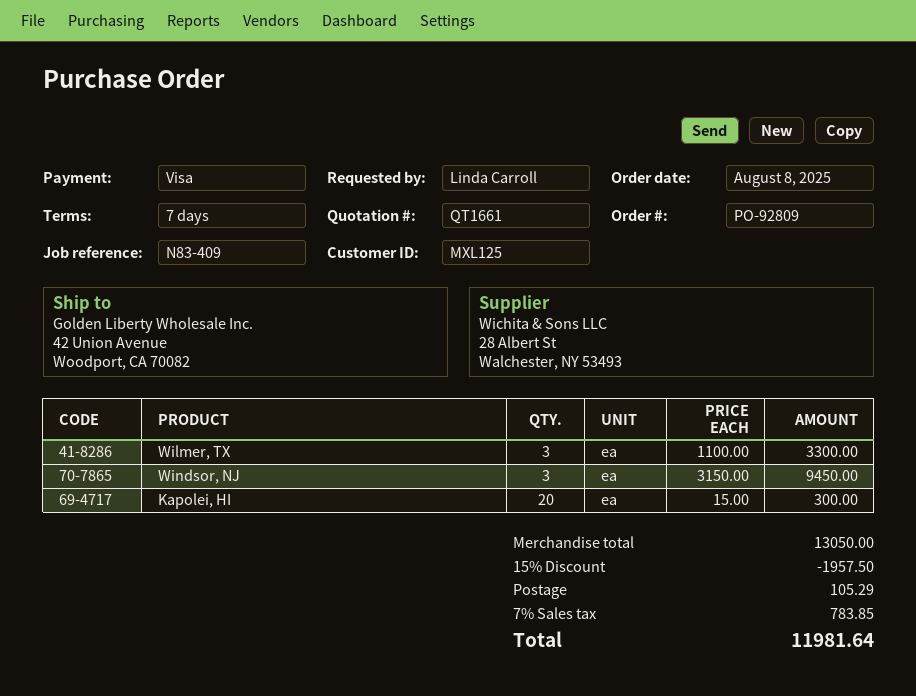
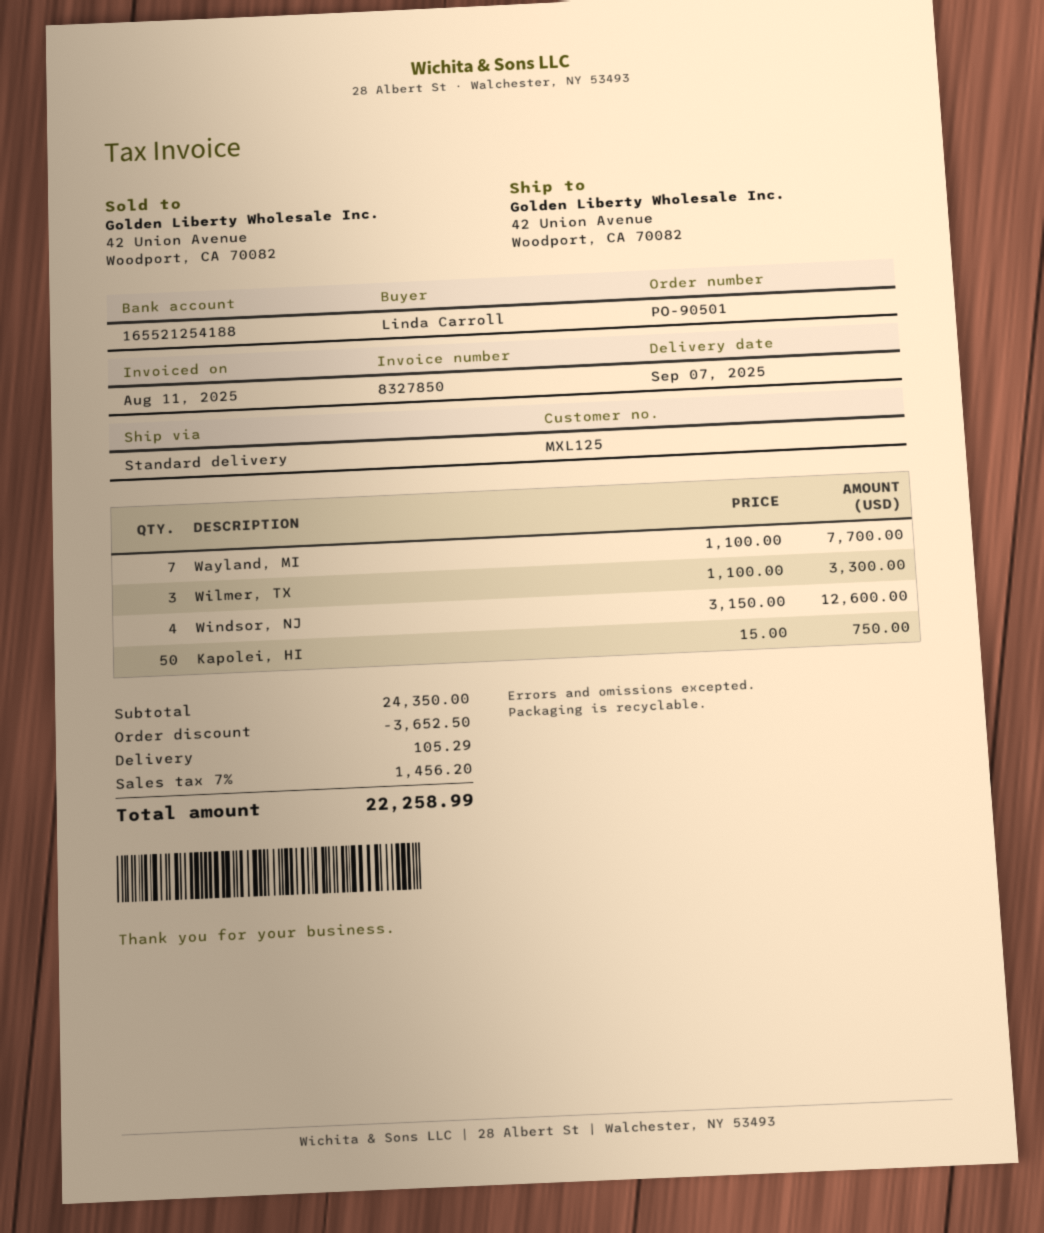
order number: PO-92809 -> PO-90501
Windsor, NJ: 3 x 3150.00 = 9450.00 -> 4 x 3150.00 = 12600.00
Kapolei, HI: 20 x 15.00 = 300.00 -> 50 x 15.00 = 750.00
Wayland, MI: none -> 7 x 1100.00 = 7700.00
subtotal: 13050.00 -> 24350.00
discount: 1957.50 -> 3652.50
tax: 7% = 783.85 -> 7% = 1456.20
total: 11981.64 -> 22258.99

